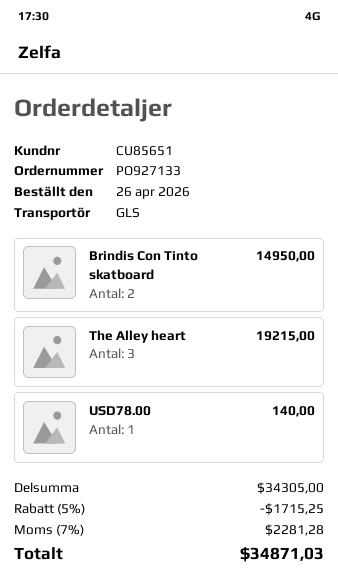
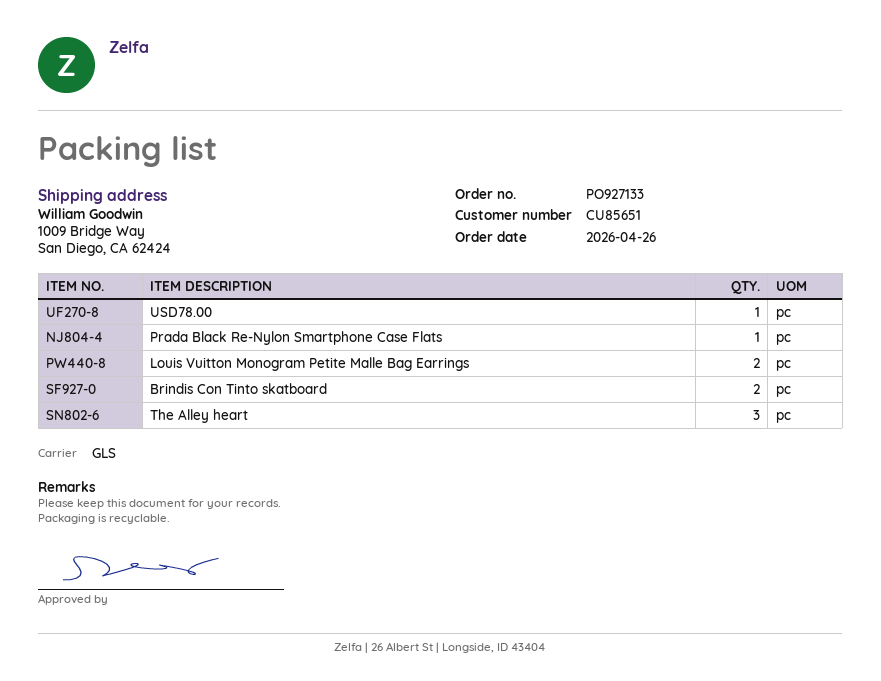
Prada Black Re-Nylon Smartphone Case Flats: none -> 1
Louis Vuitton Monogram Petite Malle Bag Earrings: none -> 2

